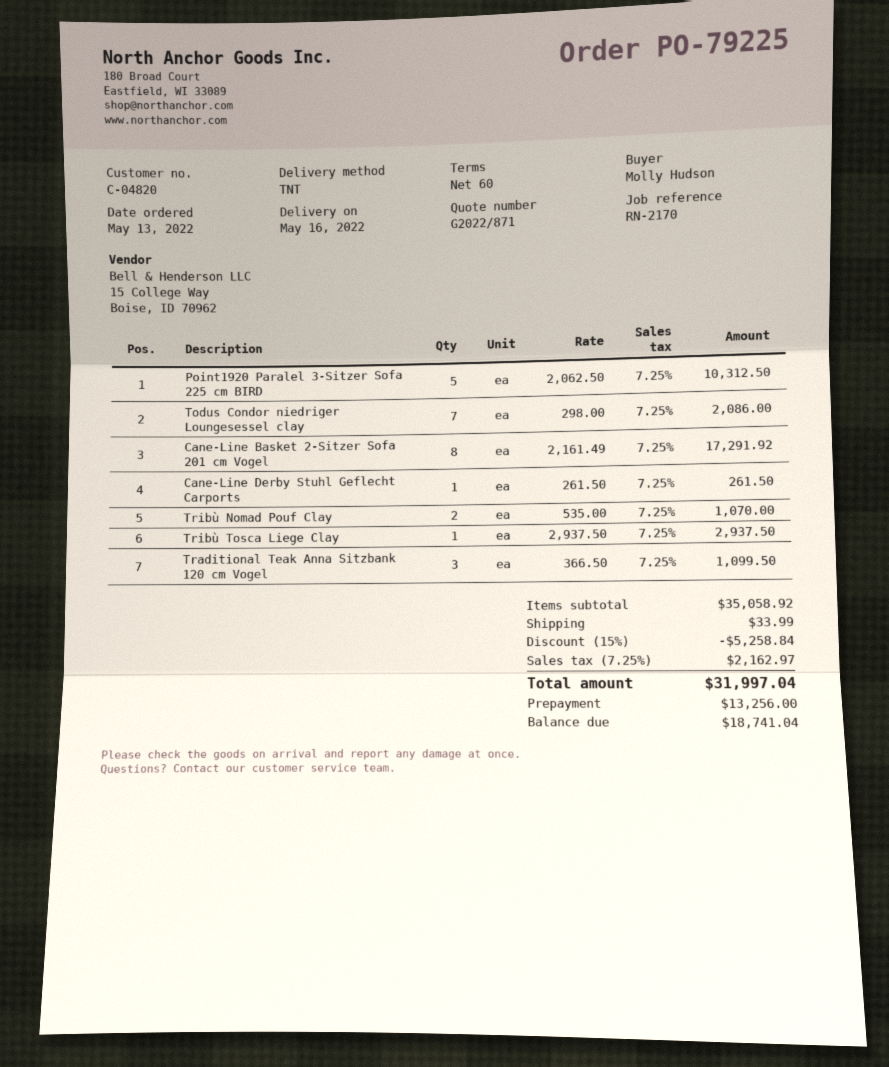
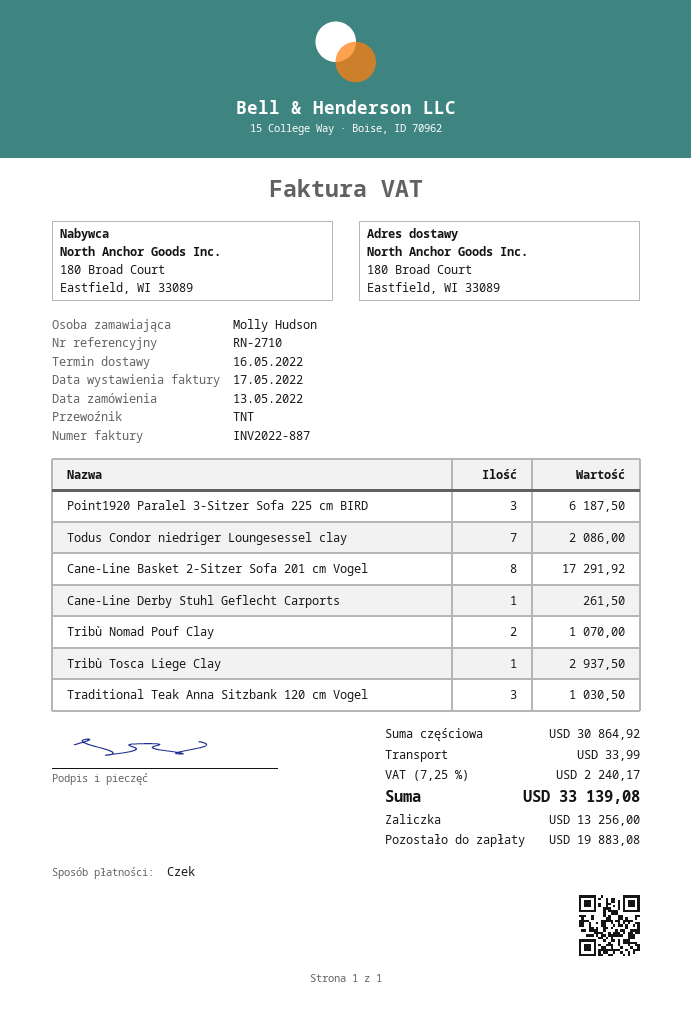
reference: RN-2170 -> RN-2710
Point1920 Paralel 3-Sitzer Sofa 225 cm BIRD: 5 for 10312.50 -> 3 for 6187.50
Traditional Teak Anna Sitzbank 120 cm Vogel: 3 for 1099.50 -> 3 for 1030.50
subtotal: 35058.92 -> 30864.92
discount: 15% = 5258.84 -> none
tax: 7.25% = 2162.97 -> 7.25% = 2240.17
total: 31997.04 -> 33139.08
balance: 18741.04 -> 19883.08

